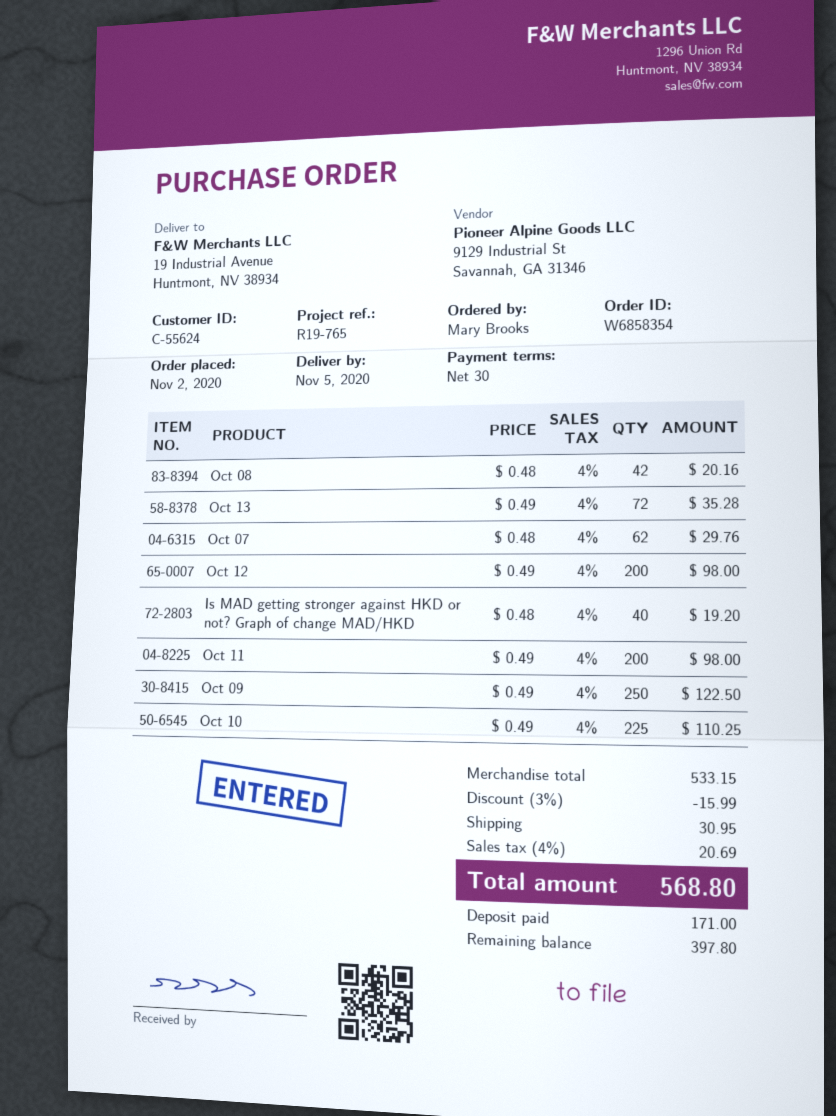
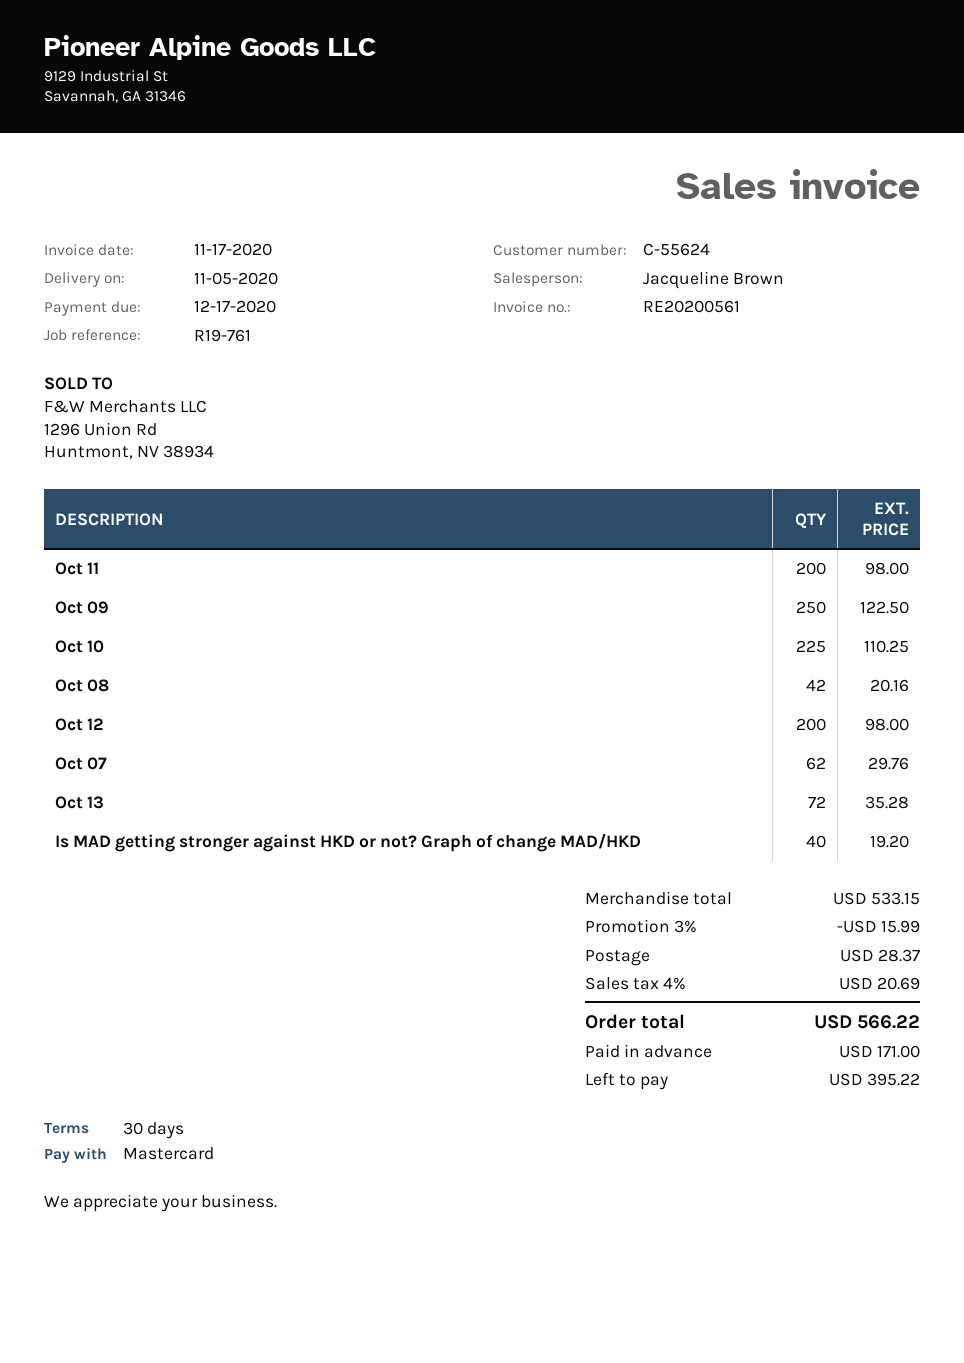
reference: R19-765 -> R19-761
shipping: 30.95 -> 28.37
total: 568.80 -> 566.22
balance: 397.80 -> 395.22

